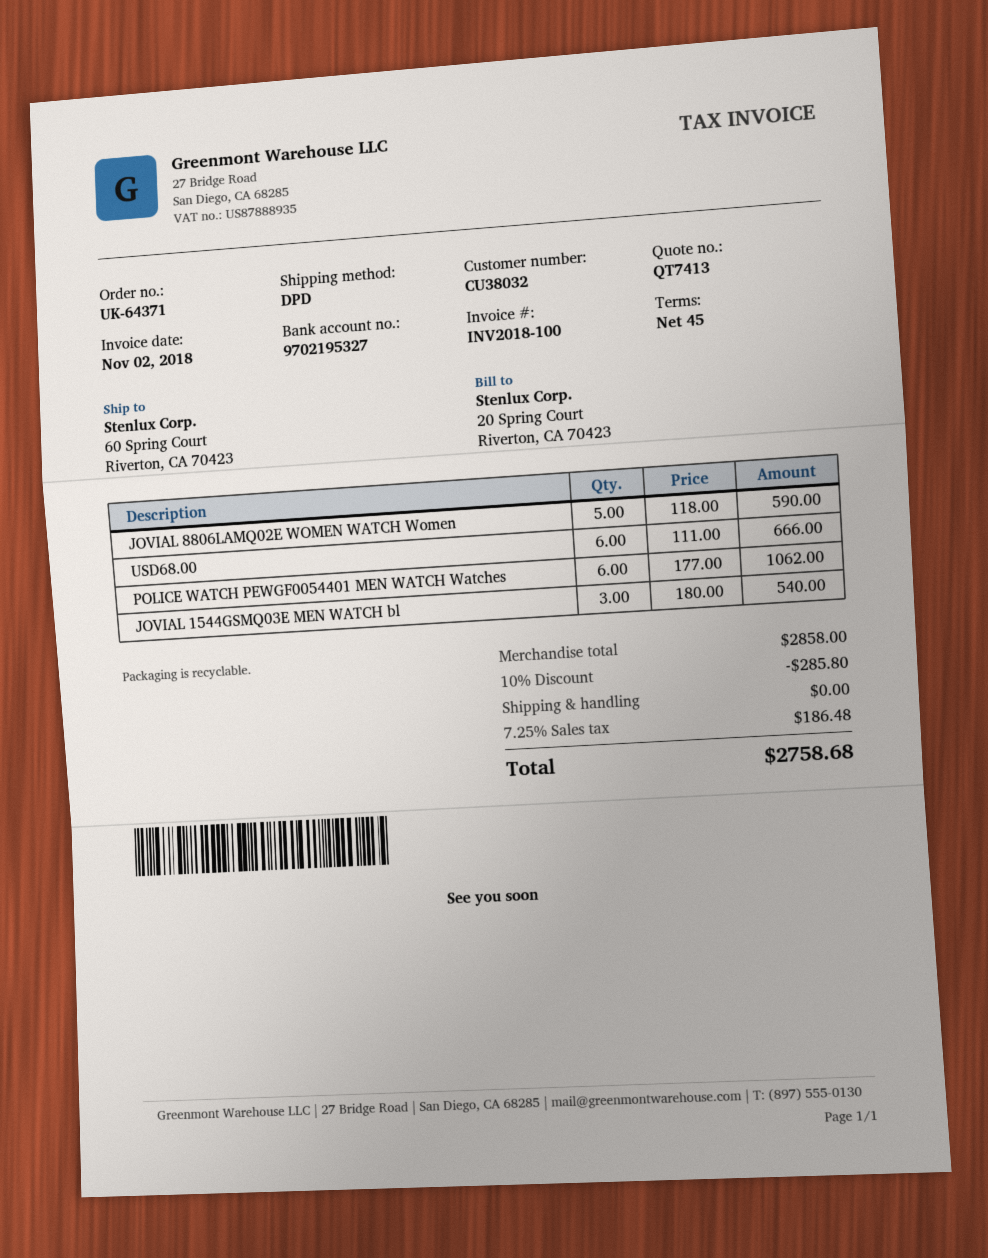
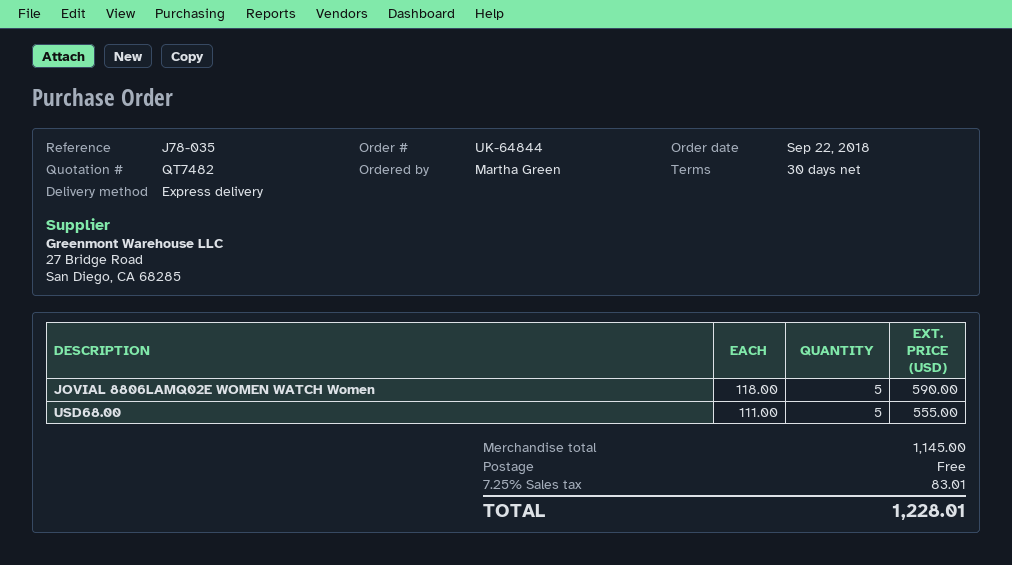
quote number: QT7413 -> QT7482
order number: UK-64371 -> UK-64844
payment terms: 45 days -> 30 days
shipping method: DPD -> express
USD68.00: 6 x 111.00 = 666.00 -> 5 x 111.00 = 555.00
POLICE WATCH PEWGF0054401 MEN WATCH Watches: 6 x 177.00 = 1062.00 -> none
JOVIAL 1544GSMQ03E MEN WATCH bl: 3 x 180.00 = 540.00 -> none
subtotal: 2858.00 -> 1145.00
discount: 10% = 285.80 -> none
tax: 7.25% = 186.48 -> 7.25% = 83.01
total: 2758.68 -> 1228.01

